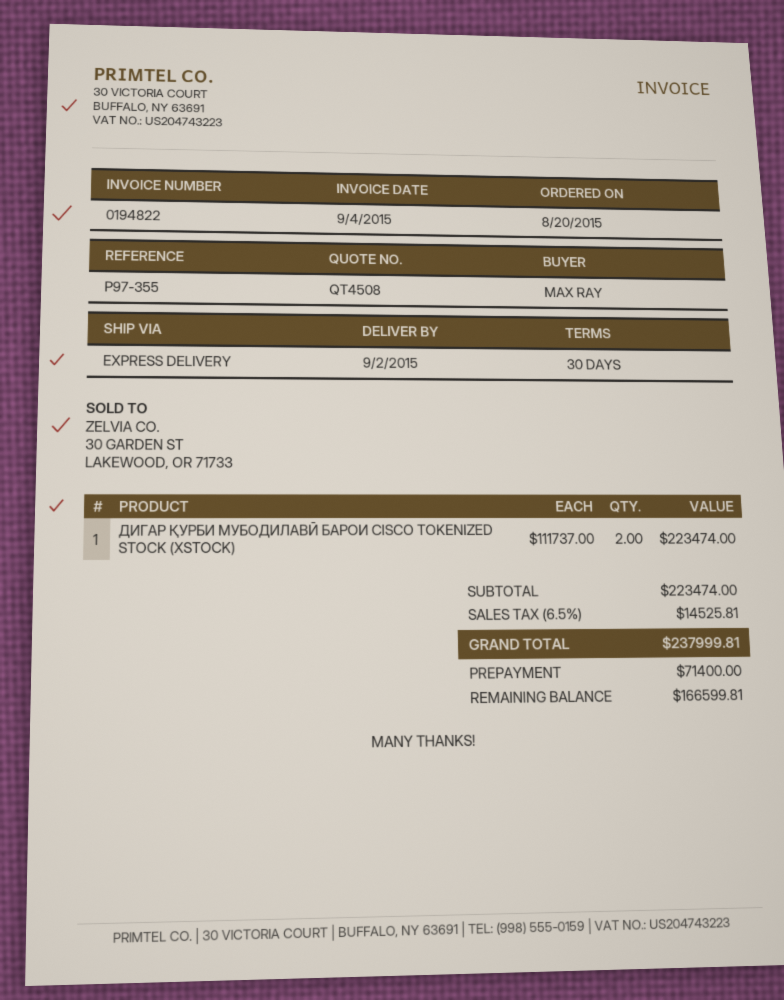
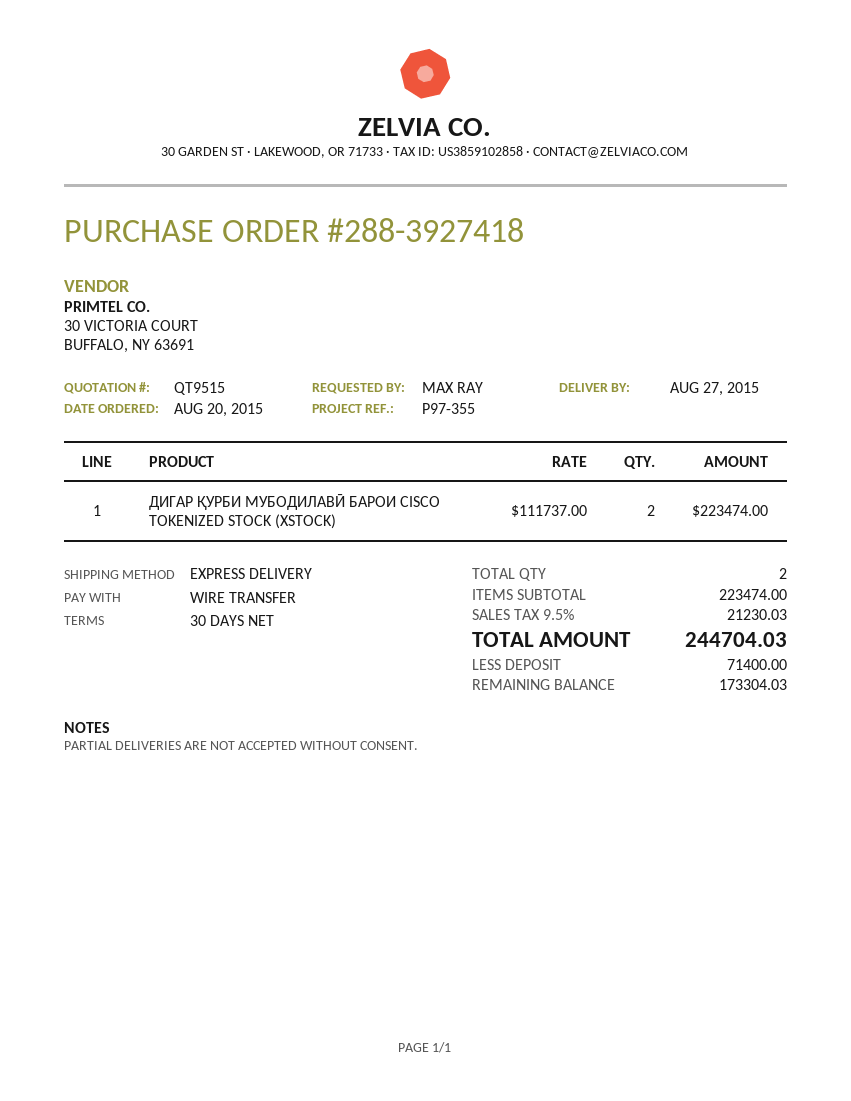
quote number: QT4508 -> QT9515
delivery date: 2015-09-02 -> 2015-08-27
tax: 6.5% = 14525.81 -> 9.5% = 21230.03
total: 237999.81 -> 244704.03
balance: 166599.81 -> 173304.03

